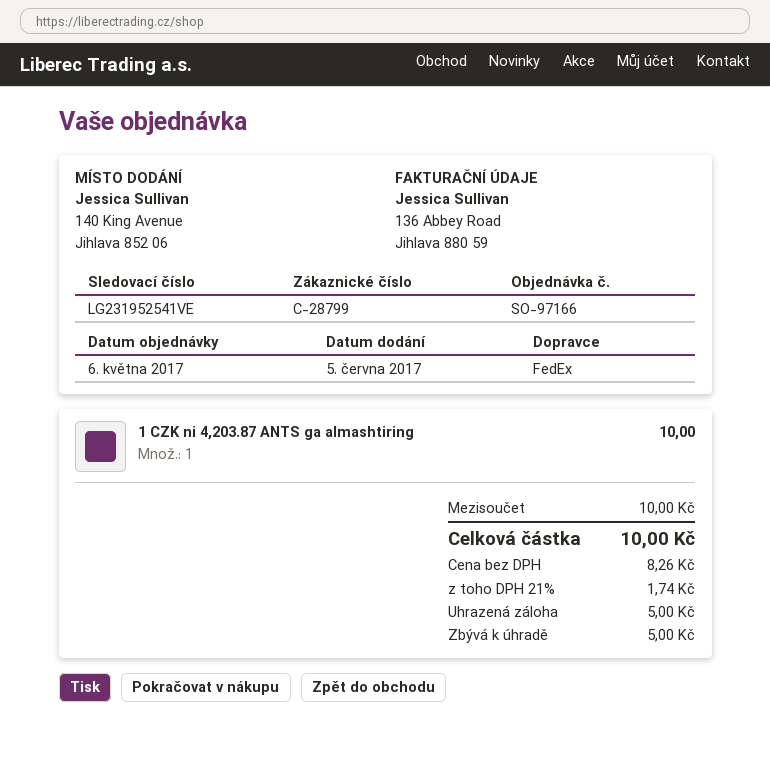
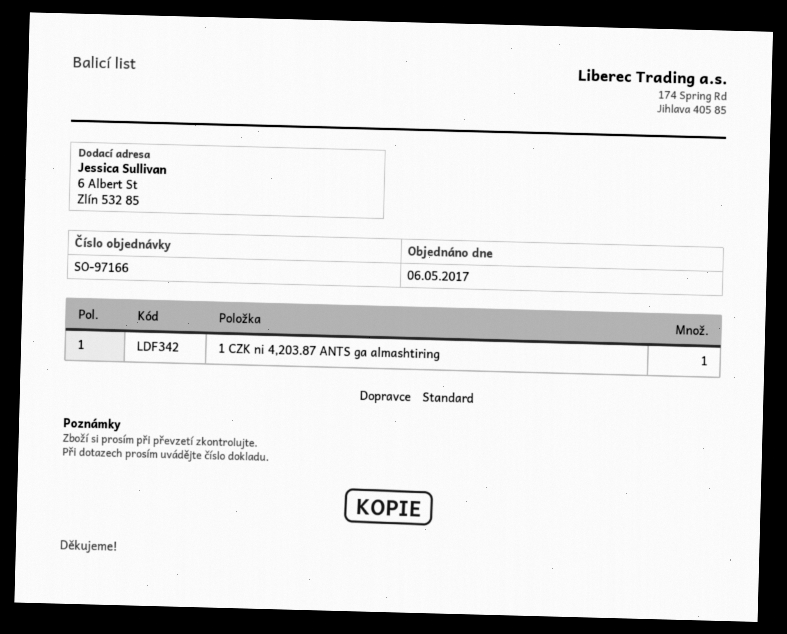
shipping method: FedEx -> standard
ship to: 140 King Avenue, Jihlava 852 06 -> 6 Albert St, Zlín 532 85

